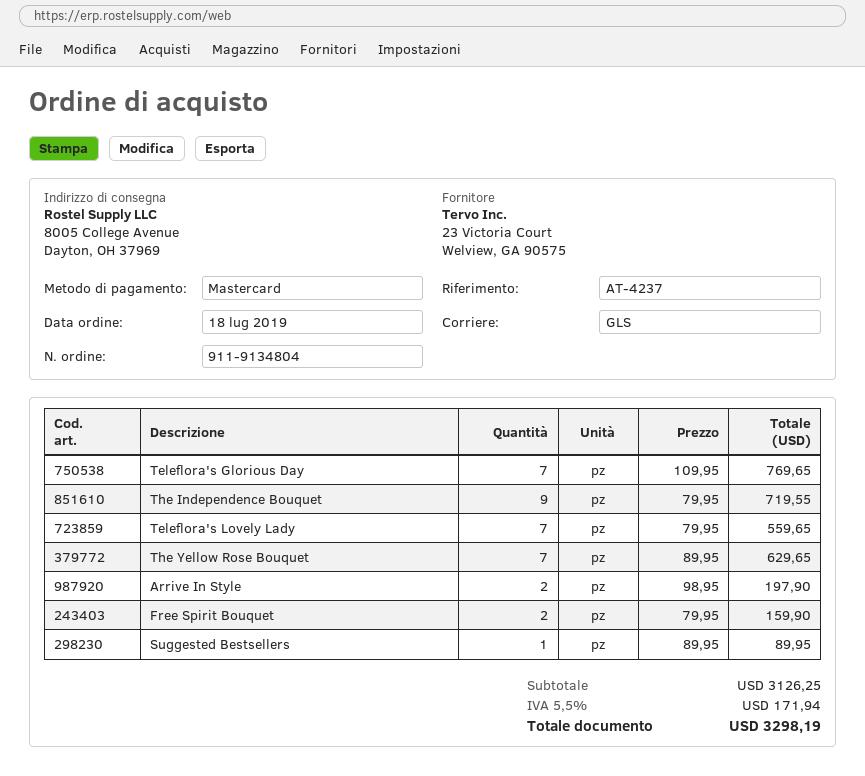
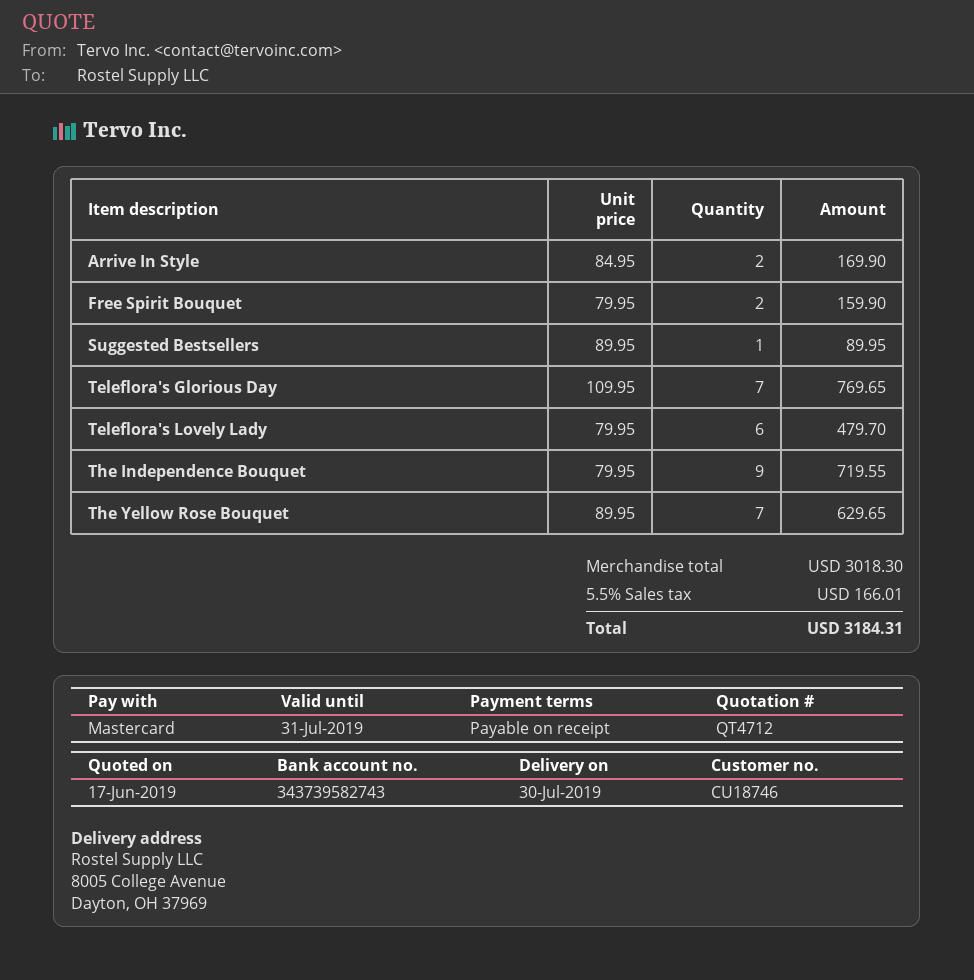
Teleflora's Lovely Lady: 7 x 79.95 = 559.65 -> 6 x 79.95 = 479.70
Arrive In Style: 2 x 98.95 = 197.90 -> 2 x 84.95 = 169.90
subtotal: 3126.25 -> 3018.30
tax: 5.5% = 171.94 -> 5.5% = 166.01
total: 3298.19 -> 3184.31

